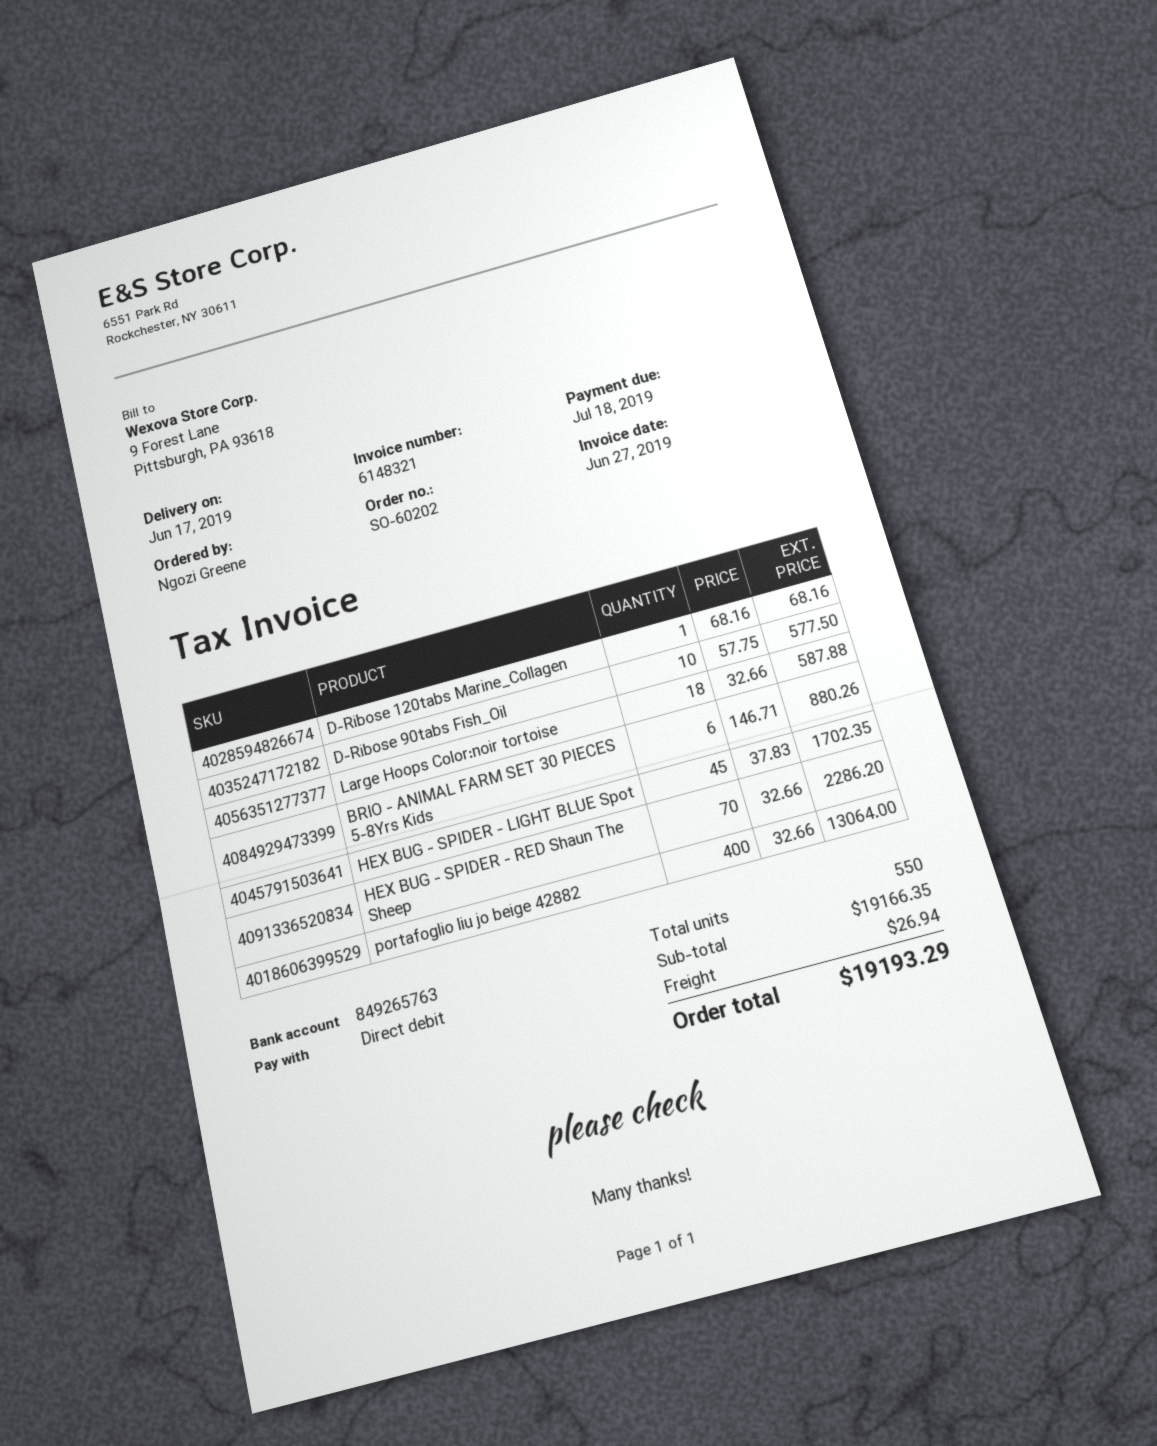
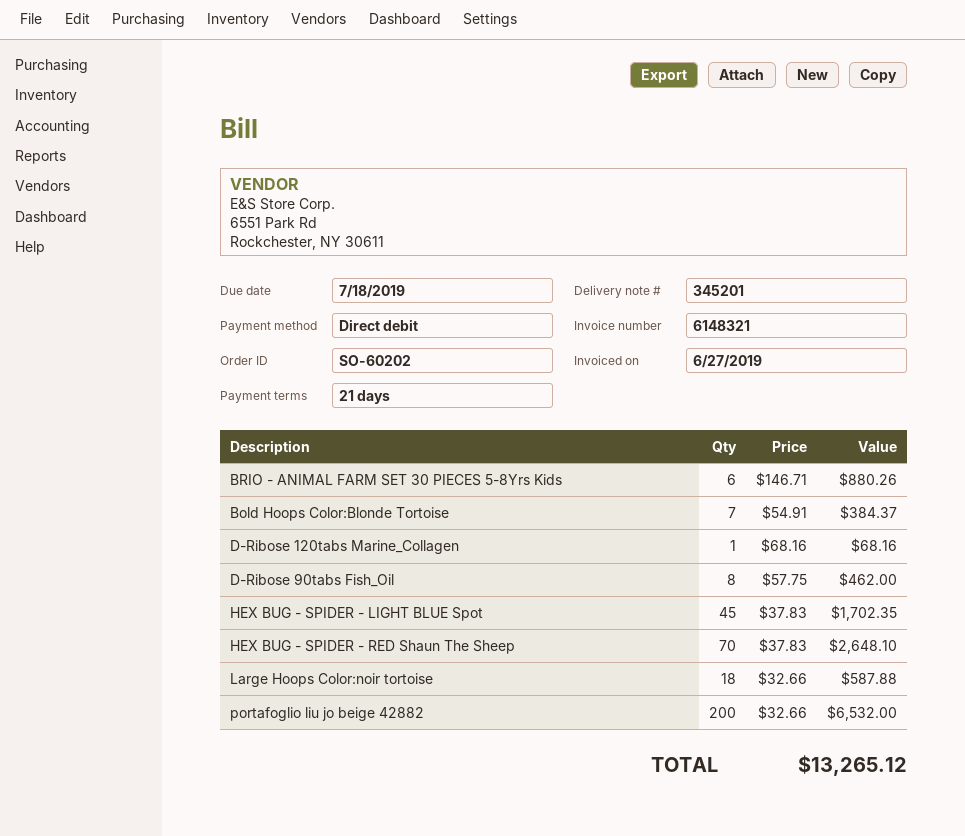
D-Ribose 90tabs Fish_Oil: 10 x 57.75 = 577.50 -> 8 x 57.75 = 462.00
HEX BUG - SPIDER - RED Shaun The Sheep: 70 x 32.66 = 2286.20 -> 70 x 37.83 = 2648.10
portafoglio liu jo beige 42882: 400 x 32.66 = 13064.00 -> 200 x 32.66 = 6532.00
Bold Hoops Color:Blonde Tortoise: none -> 7 x 54.91 = 384.37
shipping: 26.94 -> none
total: 19193.29 -> 13265.12

